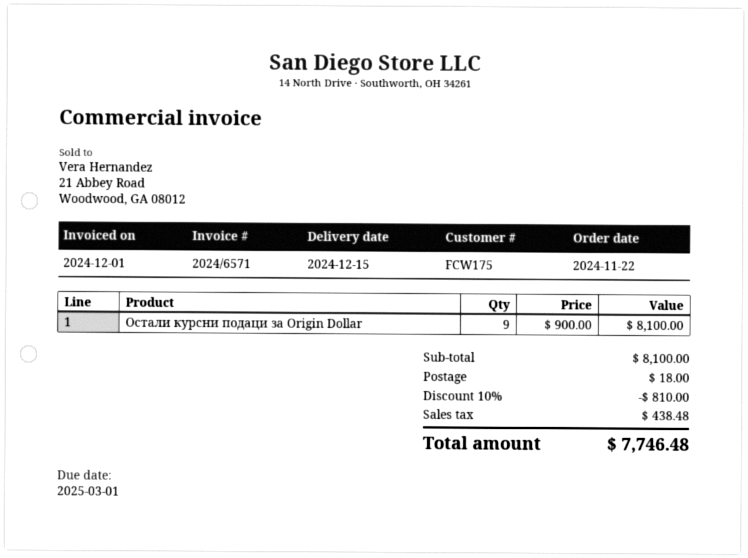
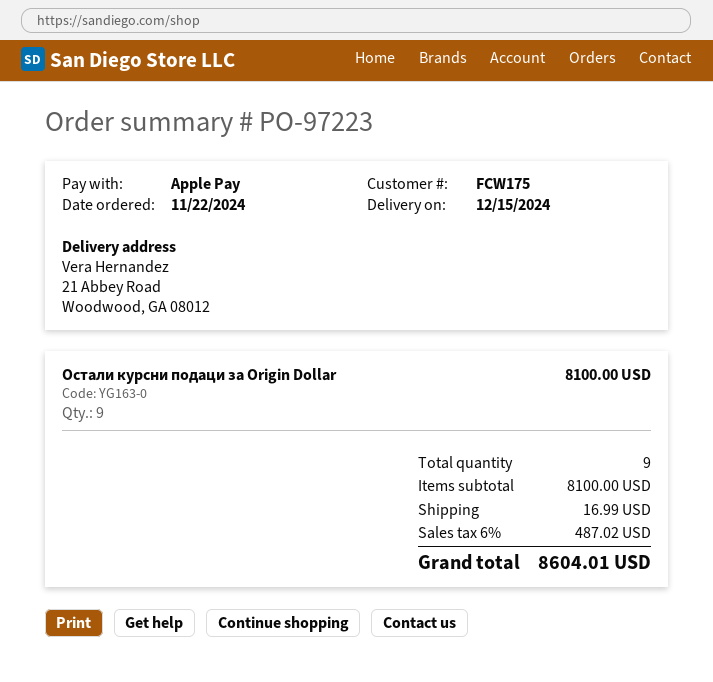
discount: 10% = 810.00 -> none
shipping: 18.00 -> 16.99
tax: 438.48 -> 487.02
total: 7746.48 -> 8604.01

